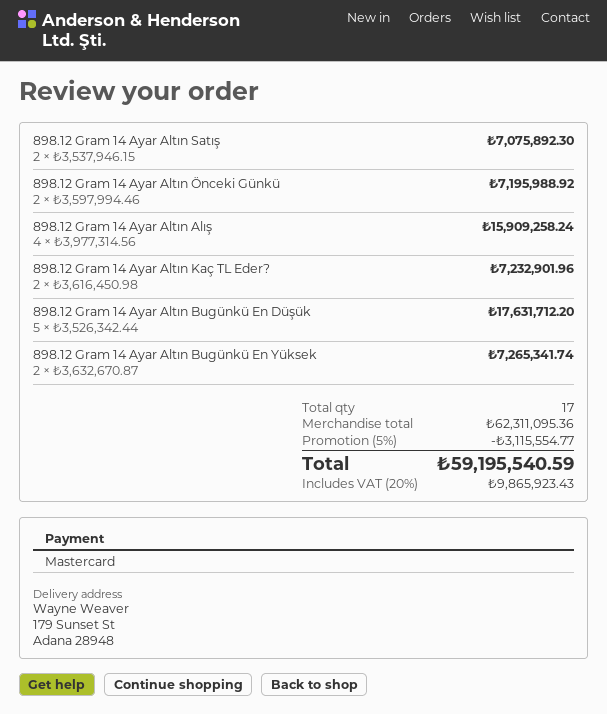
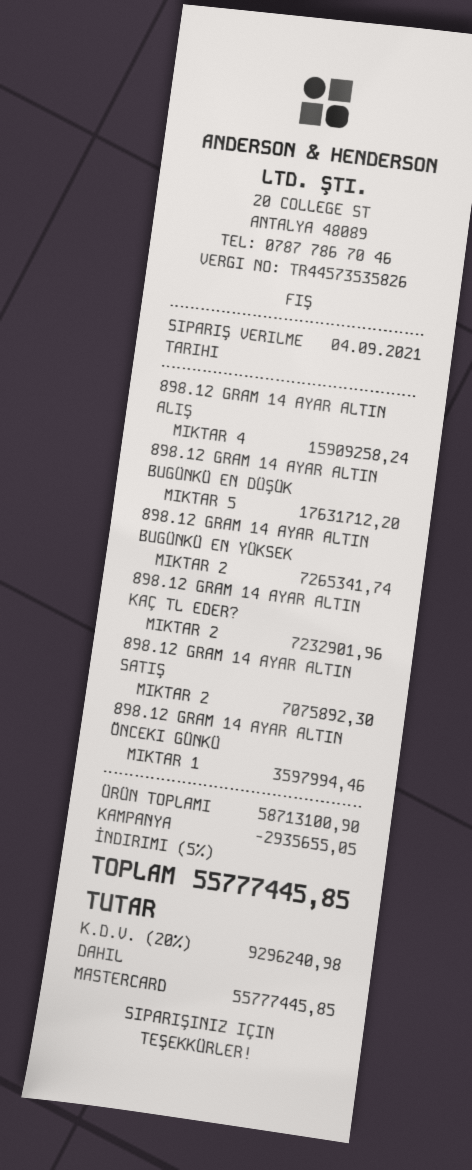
898.12 Gram 14 Ayar Altın Önceki Günkü: 2 for 7195988.92 -> 1 for 3597994.46
subtotal: 62311095.36 -> 58713100.90
discount: 5% = 3115554.77 -> 5% = 2935655.05
tax: 20% = 9865923.43 -> 20% = 9296240.98
total: 59195540.59 -> 55777445.85

